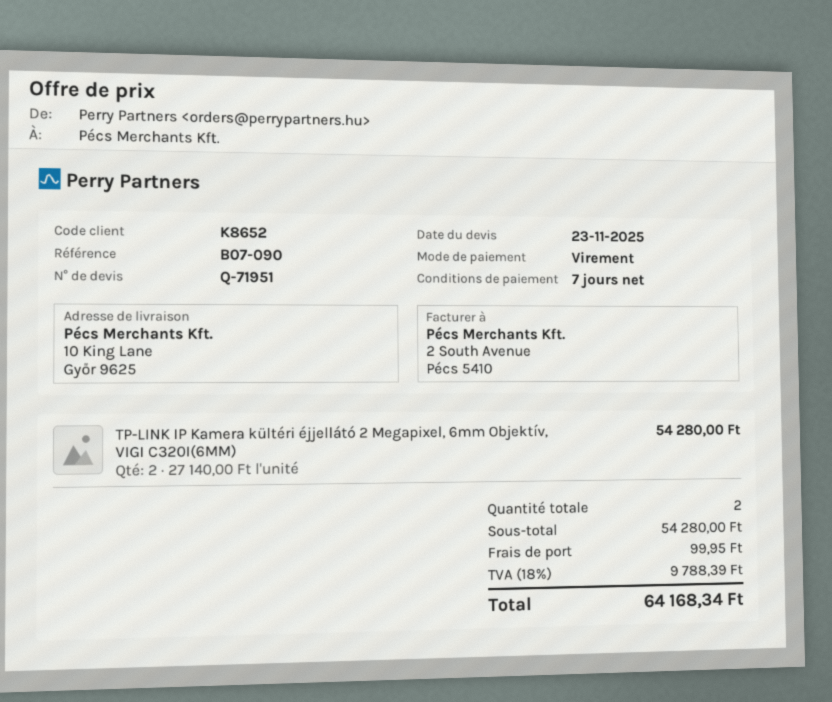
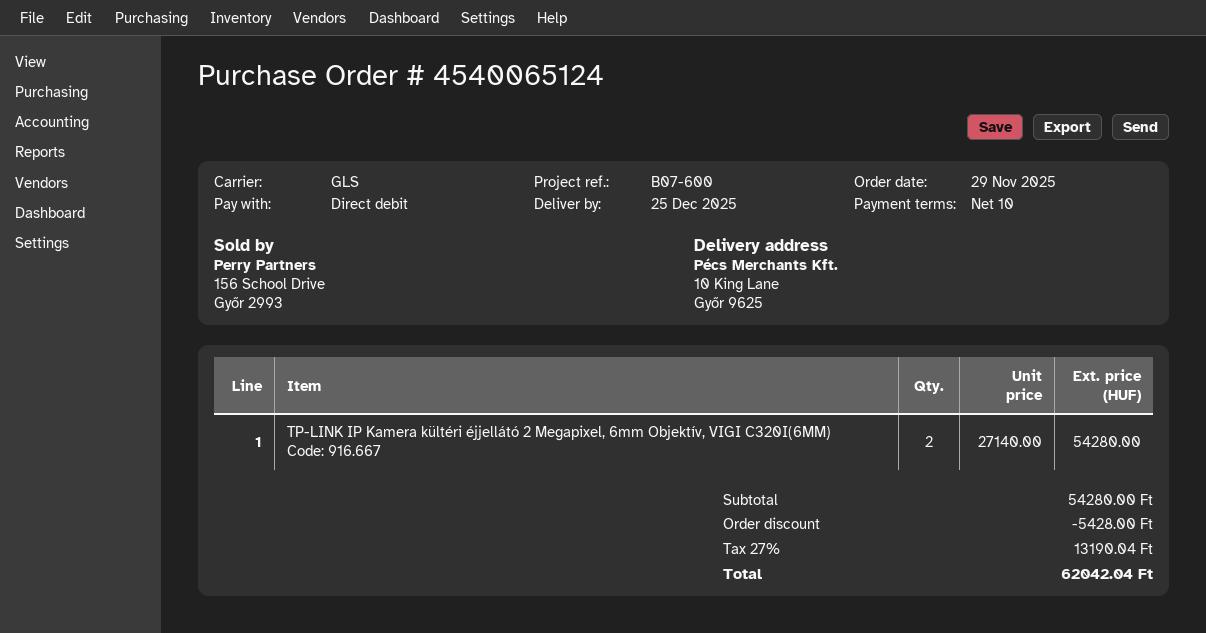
payment terms: 7 days -> 10 days
reference: B07-090 -> B07-600
payment method: bank transfer -> direct debit
discount: none -> 5428.00
shipping: 99.95 -> none
tax: 18% = 9788.39 -> 27% = 13190.04
total: 64168.34 -> 62042.04

